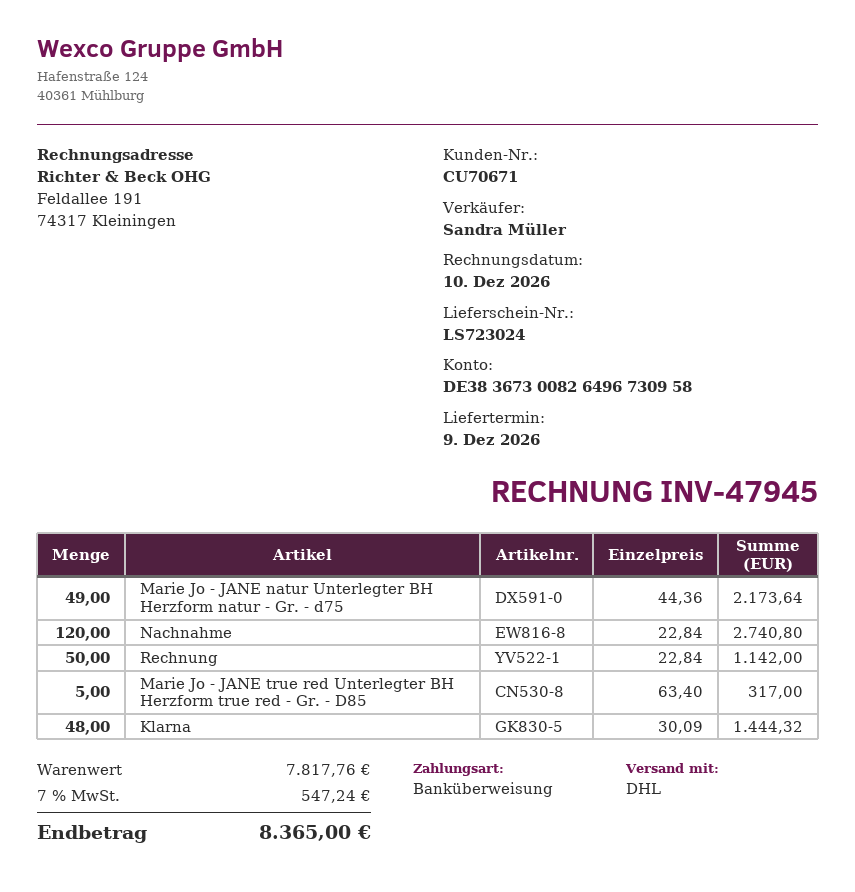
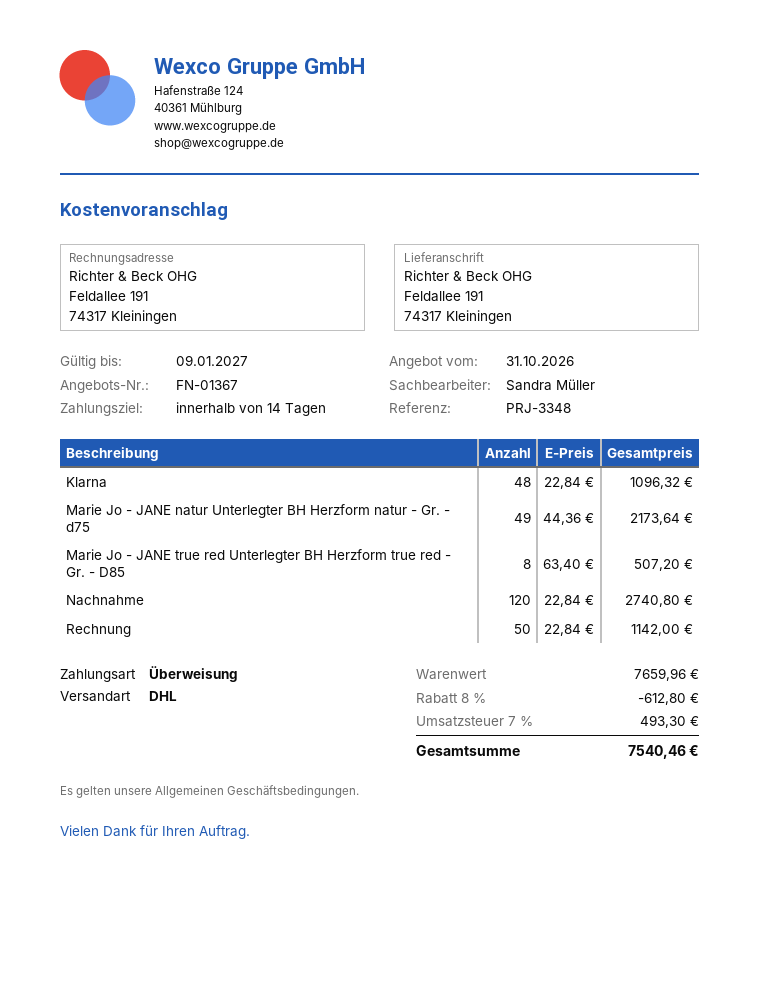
Marie Jo - JANE true red Unterlegter BH Herzform true red - Gr. - D85: 5 x 63.40 = 317.00 -> 8 x 63.40 = 507.20
Klarna: 48 x 30.09 = 1444.32 -> 48 x 22.84 = 1096.32
subtotal: 7817.76 -> 7659.96
discount: none -> 8% = 612.80
tax: 7% = 547.24 -> 7% = 493.30
total: 8365.00 -> 7540.46

